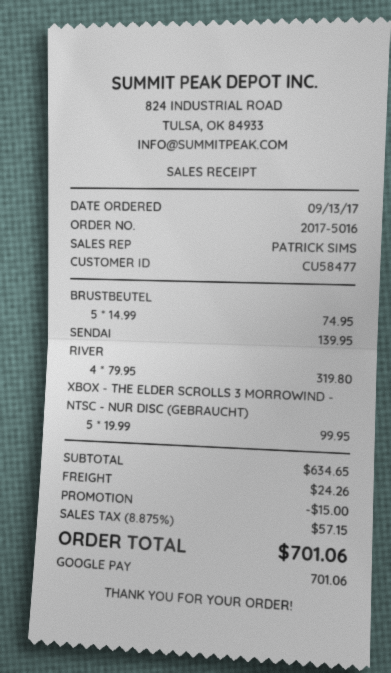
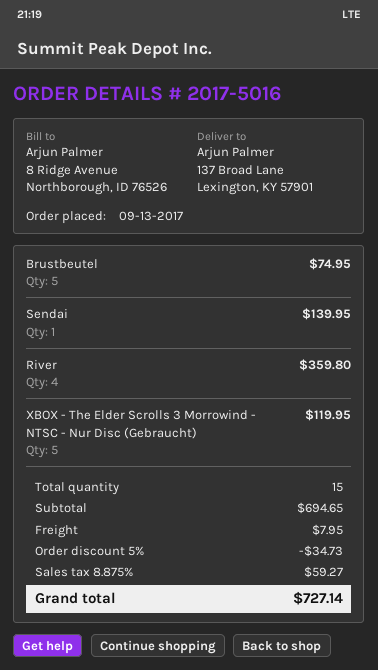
RIVER: 4 for 319.80 -> 4 for 359.80
XBOX - THE ELDER SCROLLS 3 MORROWIND - NTSC - NUR DISC (GEBRAUCHT): 5 for 99.95 -> 5 for 119.95
subtotal: 634.65 -> 694.65
discount: 15.00 -> 34.73
shipping: 24.26 -> 7.95
tax: 8.875% = 57.15 -> 8.875% = 59.27
total: 701.06 -> 727.14

